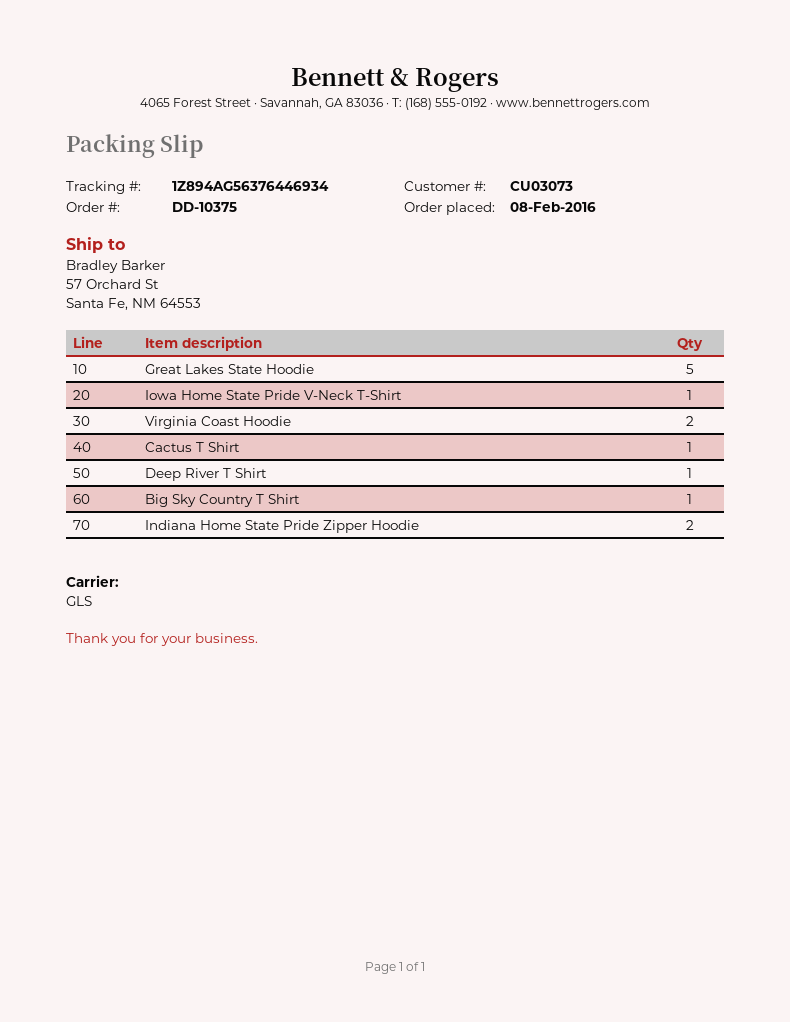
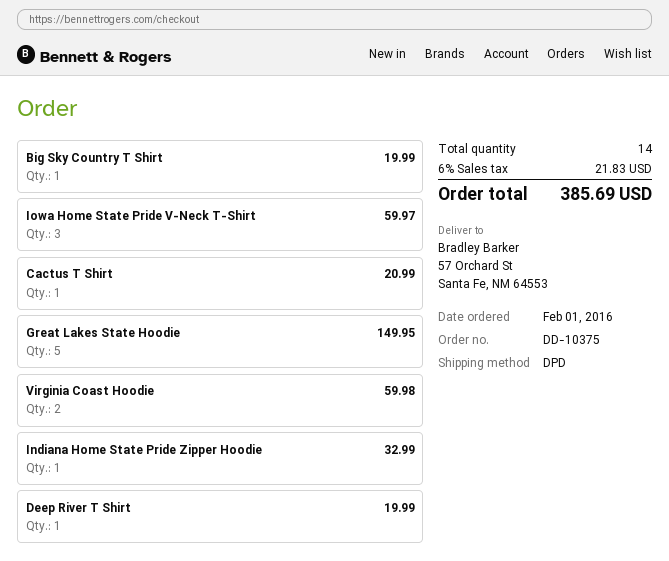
order date: 2016-02-08 -> 2016-02-01
shipping method: GLS -> DPD
Iowa Home State Pride V-Neck T-Shirt: 1 -> 3
Indiana Home State Pride Zipper Hoodie: 2 -> 1

